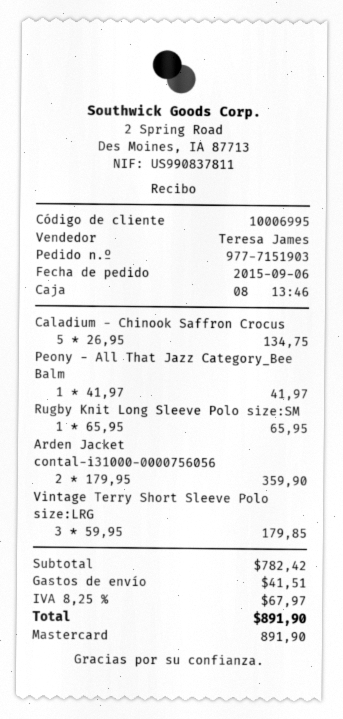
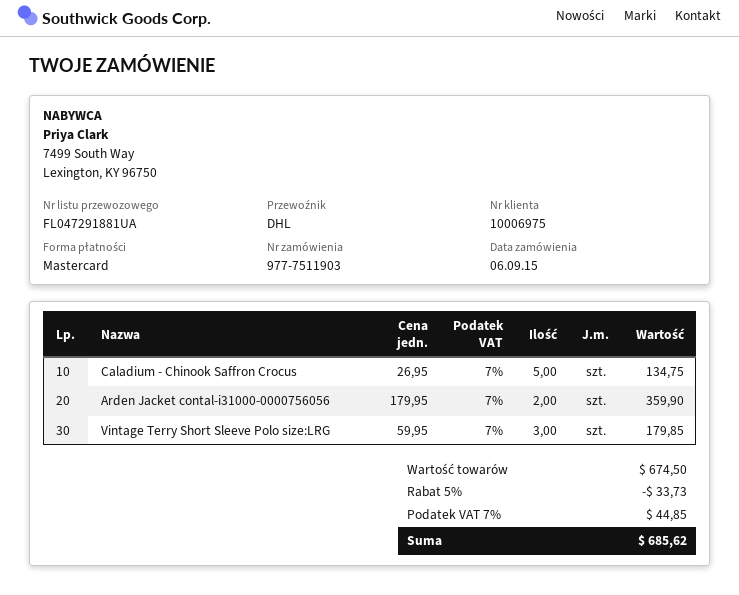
order number: 977-7151903 -> 977-7511903
customer number: 10006995 -> 10006975
Peony - All That Jazz Category_Bee Balm: 1 x 41.97 = 41.97 -> none
Rugby Knit Long Sleeve Polo size:SM: 1 x 65.95 = 65.95 -> none
subtotal: 782.42 -> 674.50
discount: none -> 5% = 33.73
shipping: 41.51 -> none
tax: 8.25% = 67.97 -> 7% = 44.85
total: 891.90 -> 685.62

